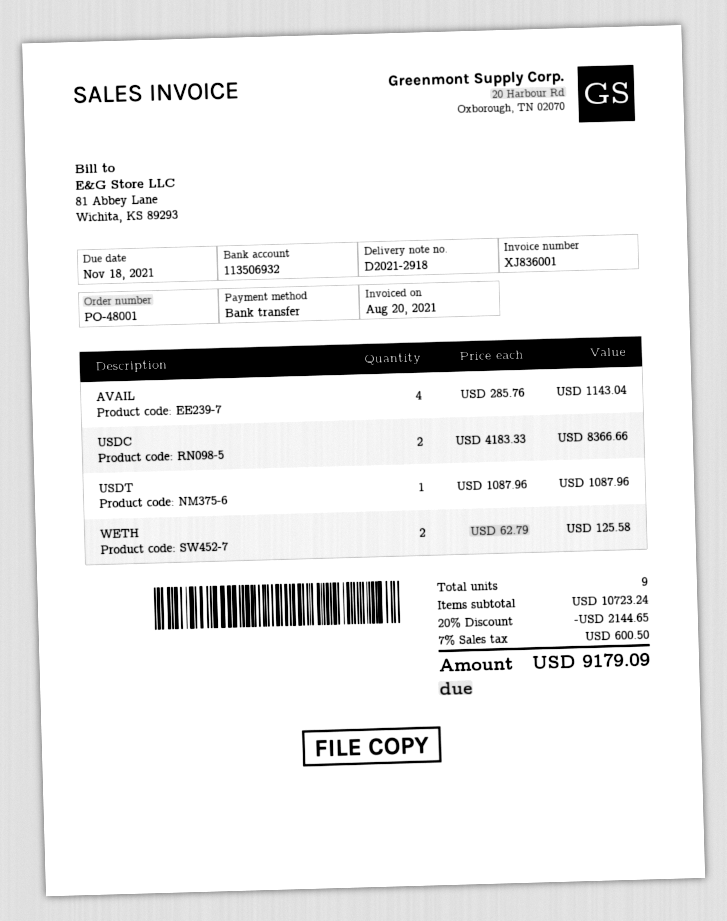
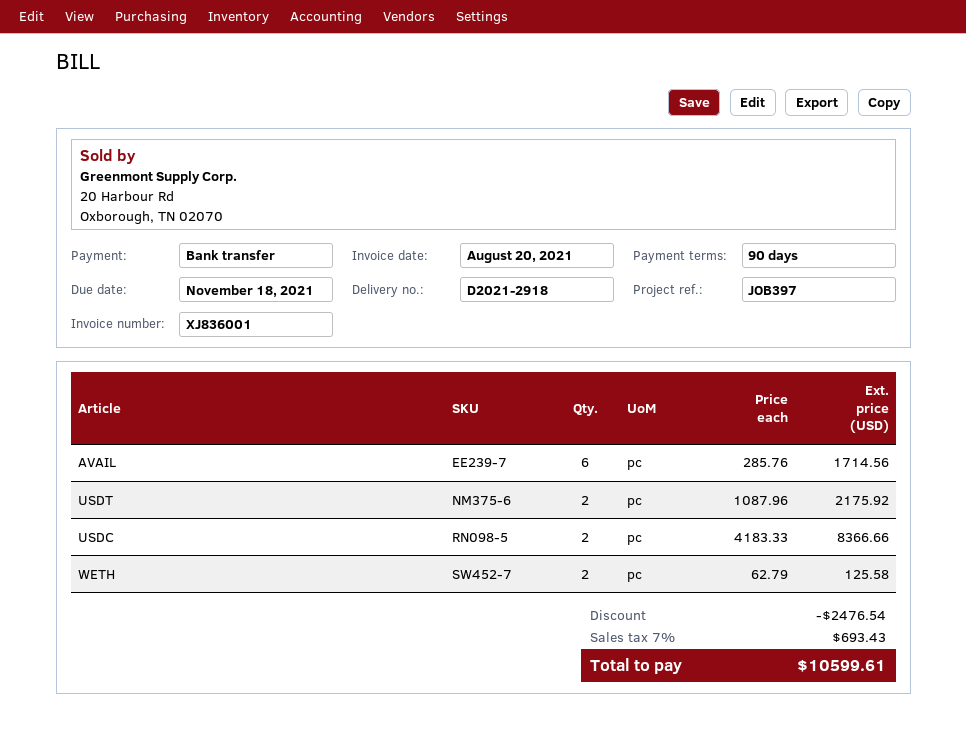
AVAIL: 4 x 285.76 = 1143.04 -> 6 x 285.76 = 1714.56
USDT: 1 x 1087.96 = 1087.96 -> 2 x 1087.96 = 2175.92
discount: 2144.65 -> 2476.54
tax: 7% = 600.50 -> 7% = 693.43
total: 9179.09 -> 10599.61

